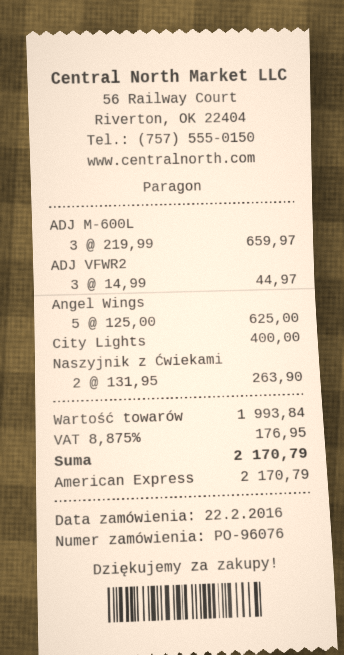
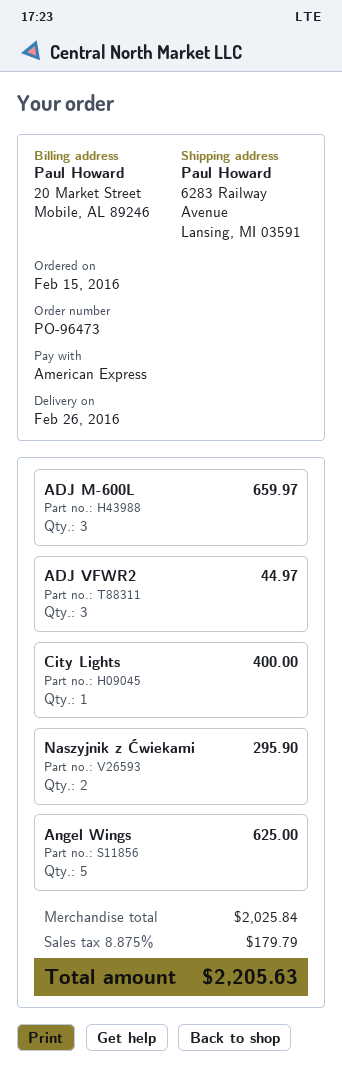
order number: PO-96076 -> PO-96473
order date: 2016-02-22 -> 2016-02-15
Naszyjnik z Ćwiekami: 2 for 263.90 -> 2 for 295.90
subtotal: 1993.84 -> 2025.84
tax: 8.875% = 176.95 -> 8.875% = 179.79
total: 2170.79 -> 2205.63

